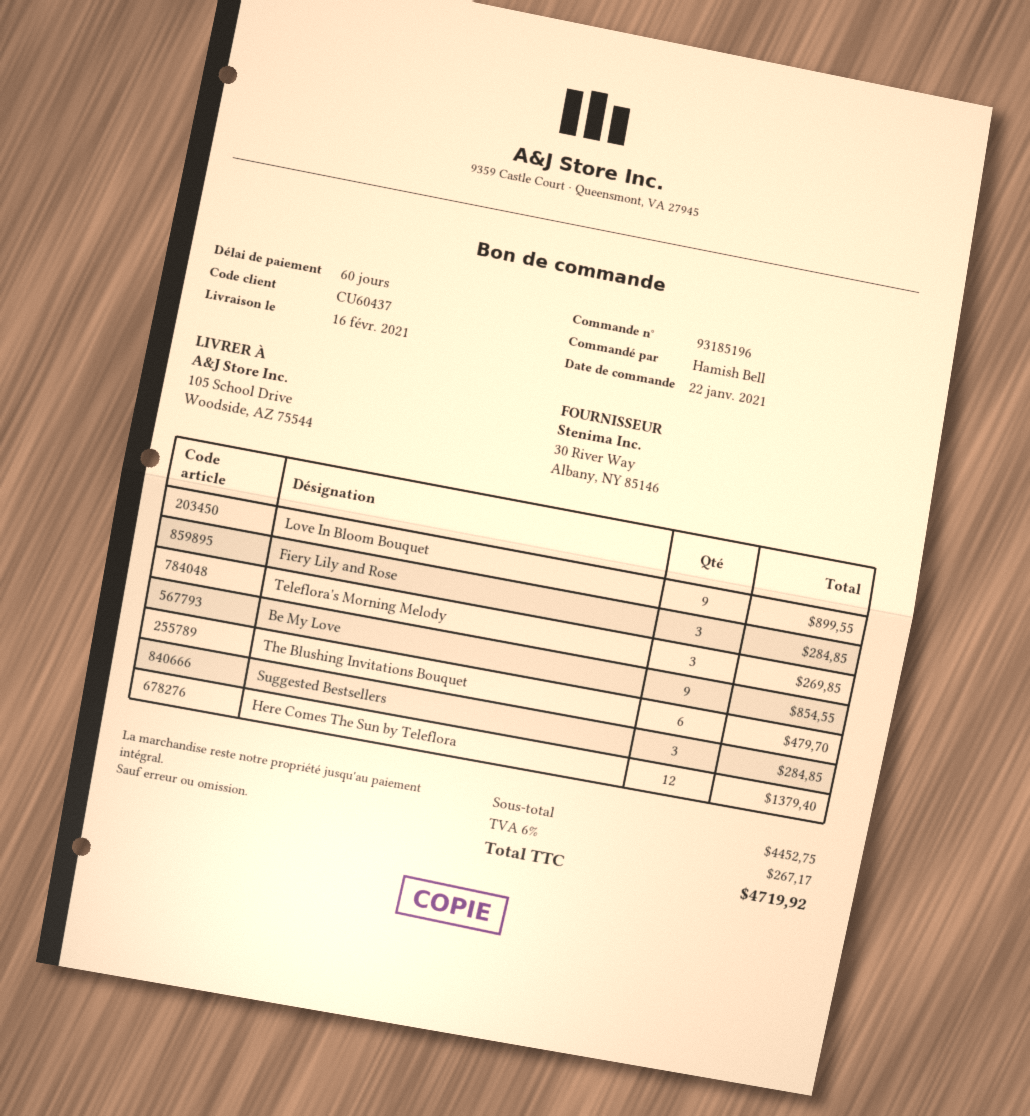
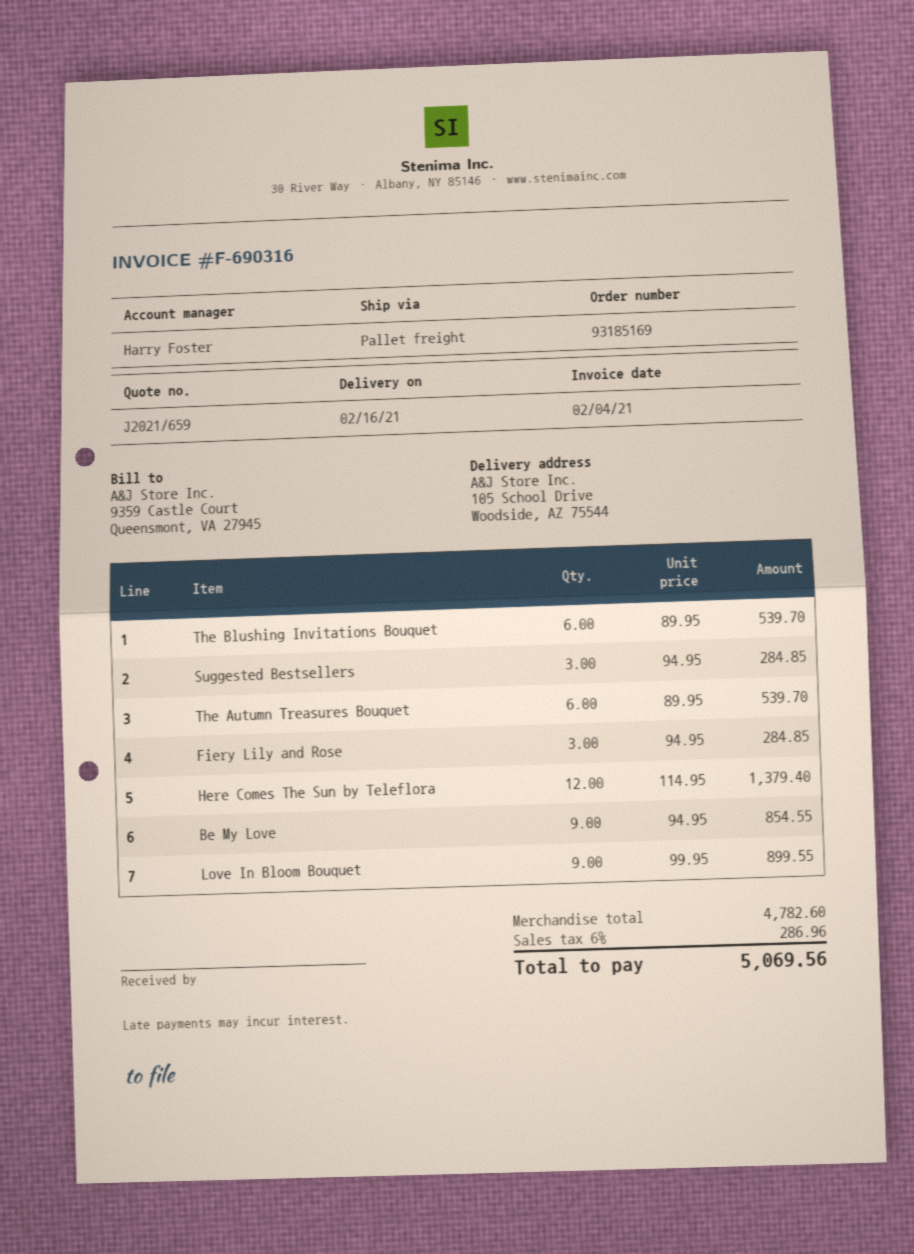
order number: 93185196 -> 93185169
Teleflora's Morning Melody: 3 for 269.85 -> none
The Blushing Invitations Bouquet: 6 for 479.70 -> 6 for 539.70
The Autumn Treasures Bouquet: none -> 6 for 539.70
subtotal: 4452.75 -> 4782.60
tax: 6% = 267.17 -> 6% = 286.96
total: 4719.92 -> 5069.56

